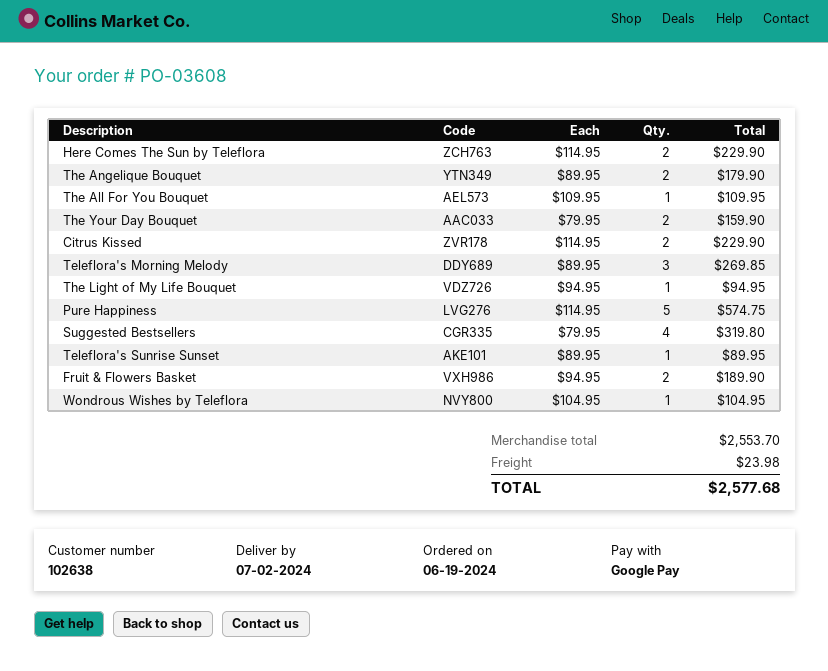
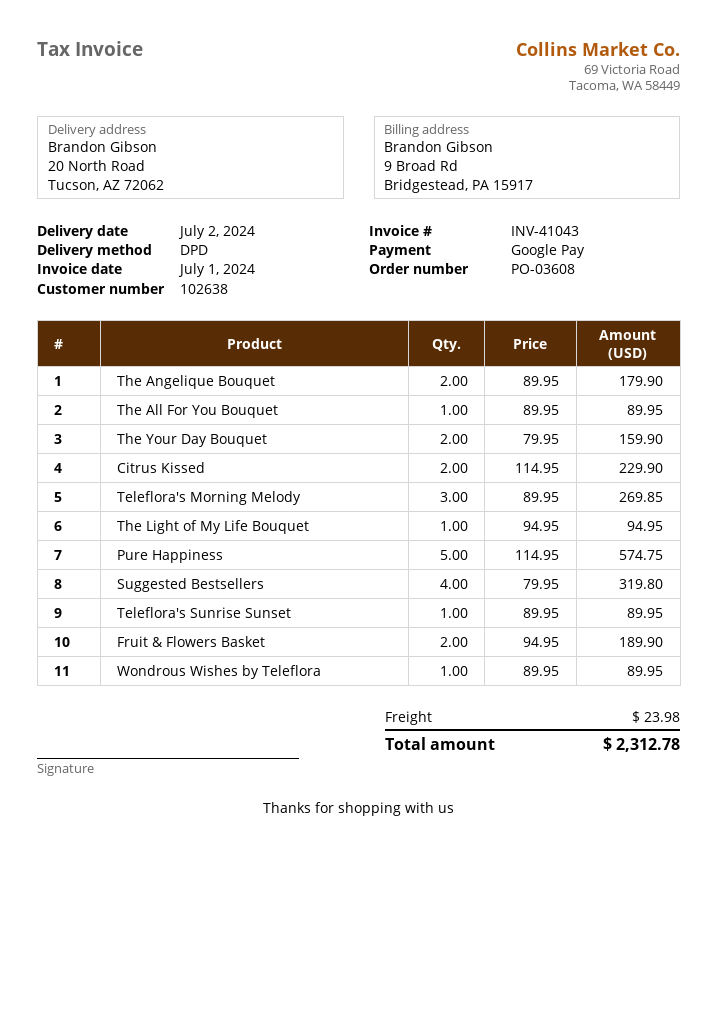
Here Comes The Sun by Teleflora: 2 x 114.95 = 229.90 -> none
The All For You Bouquet: 1 x 109.95 = 109.95 -> 1 x 89.95 = 89.95
Wondrous Wishes by Teleflora: 1 x 104.95 = 104.95 -> 1 x 89.95 = 89.95
total: 2577.68 -> 2312.78

